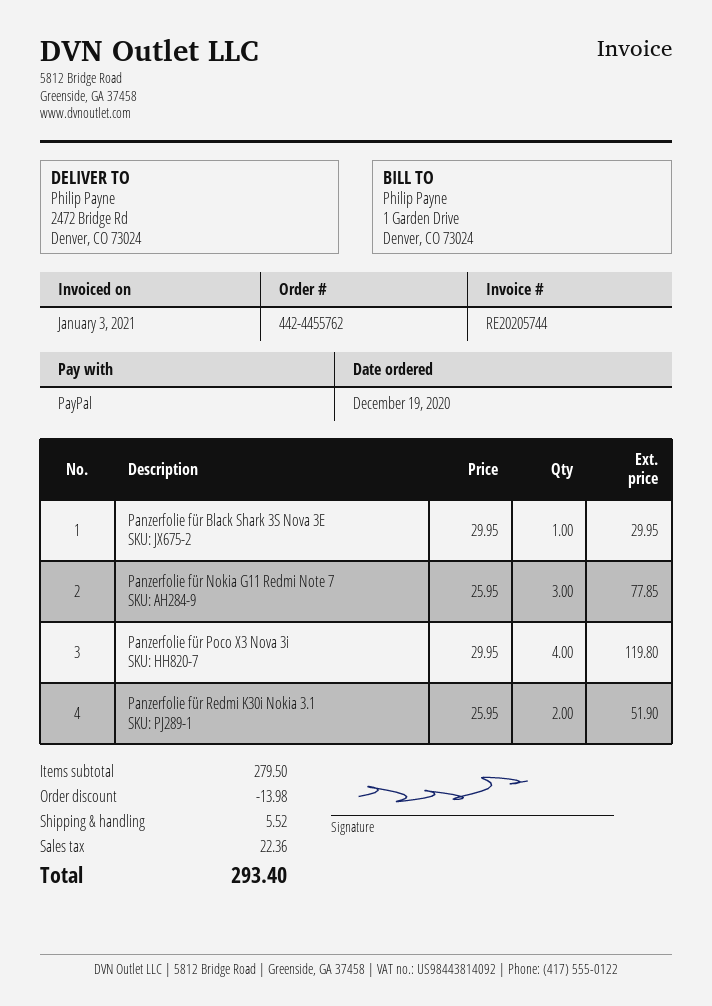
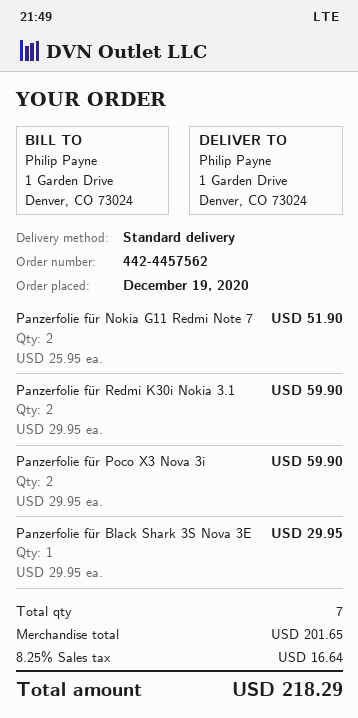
order number: 442-4455762 -> 442-4457562
ship to: 2472 Bridge Rd, Denver, CO 73024 -> 1 Garden Drive, Denver, CO 73024
Panzerfolie für Nokia G11 Redmi Note 7: 3 x 25.95 = 77.85 -> 2 x 25.95 = 51.90
Panzerfolie für Poco X3 Nova 3i: 4 x 29.95 = 119.80 -> 2 x 29.95 = 59.90
Panzerfolie für Redmi K30i Nokia 3.1: 2 x 25.95 = 51.90 -> 2 x 29.95 = 59.90
subtotal: 279.50 -> 201.65
discount: 13.98 -> none
shipping: 5.52 -> none
tax: 22.36 -> 16.64
total: 293.40 -> 218.29

